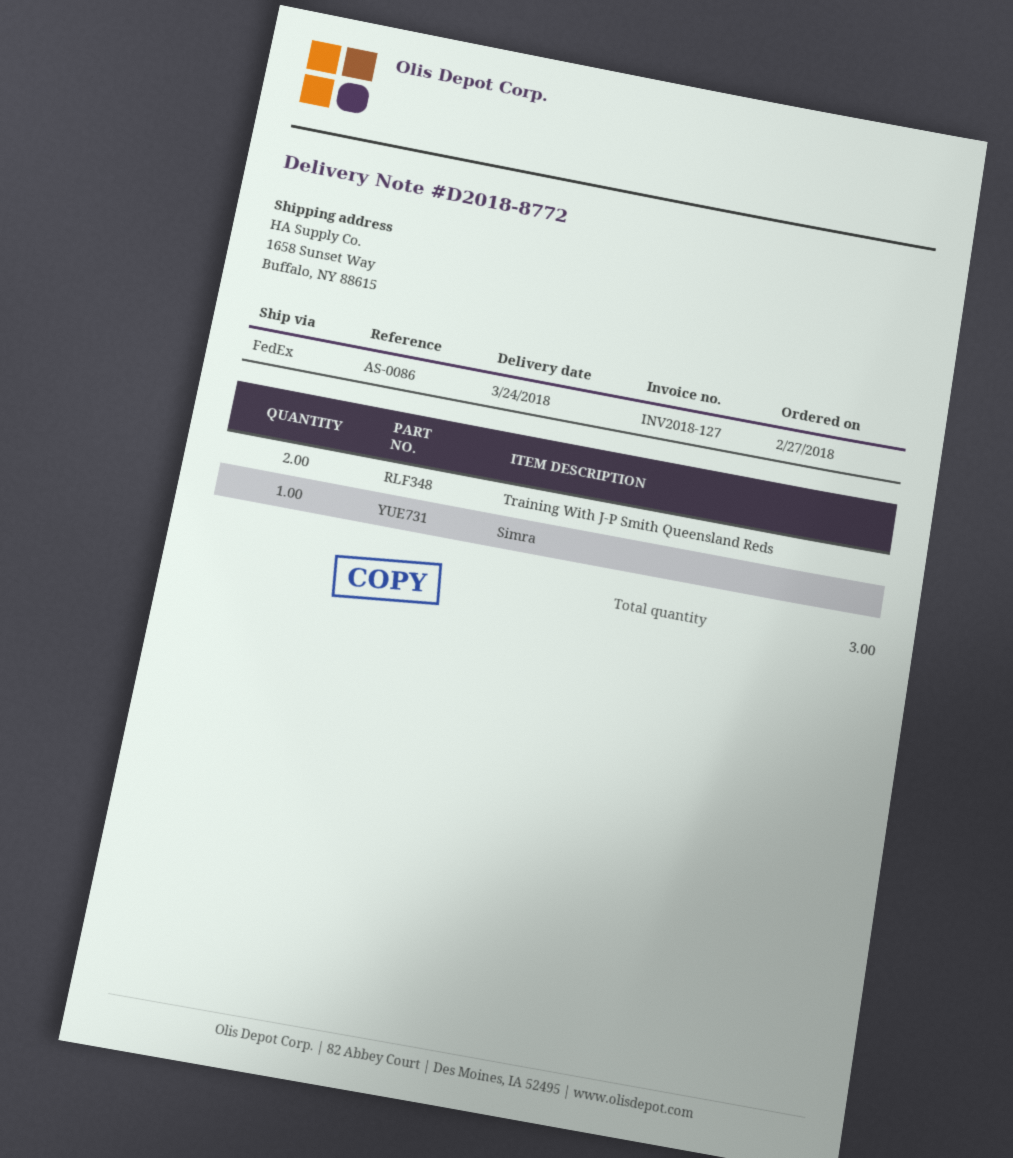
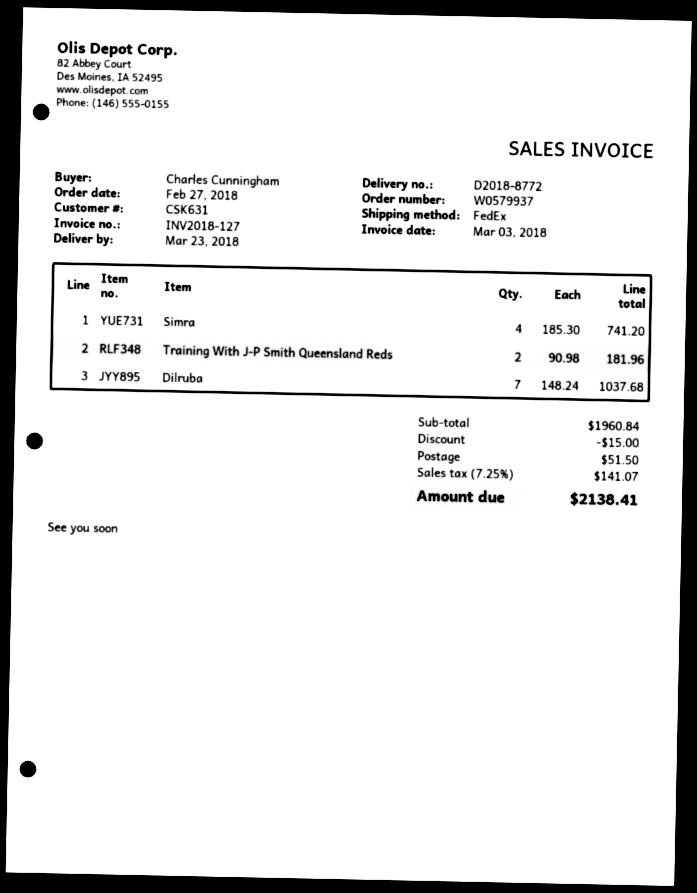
delivery date: 2018-03-24 -> 2018-03-23
Simra: 1 -> 4
Dilruba: none -> 7

